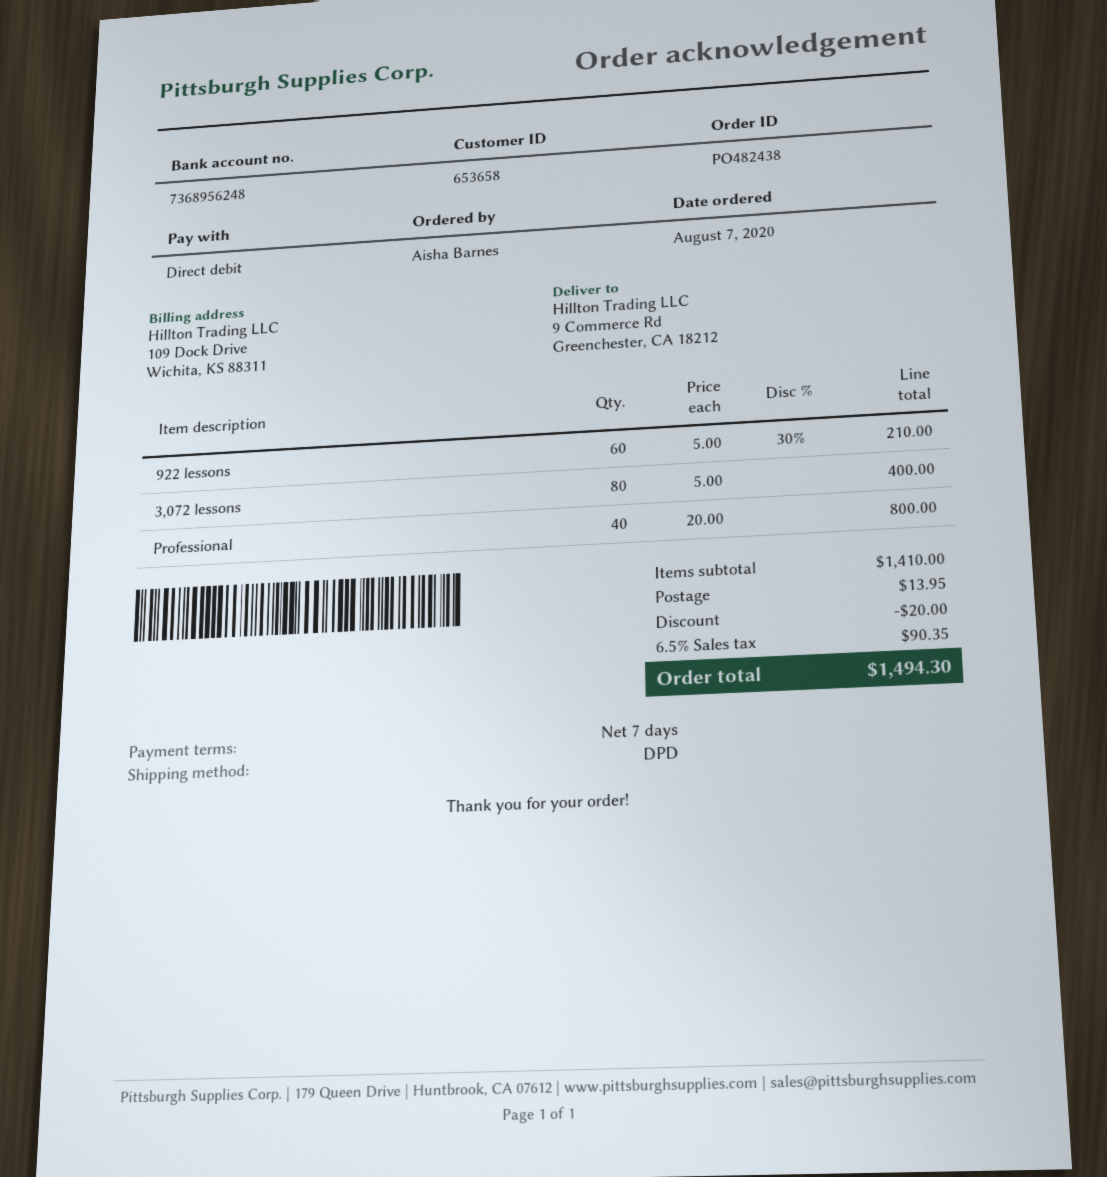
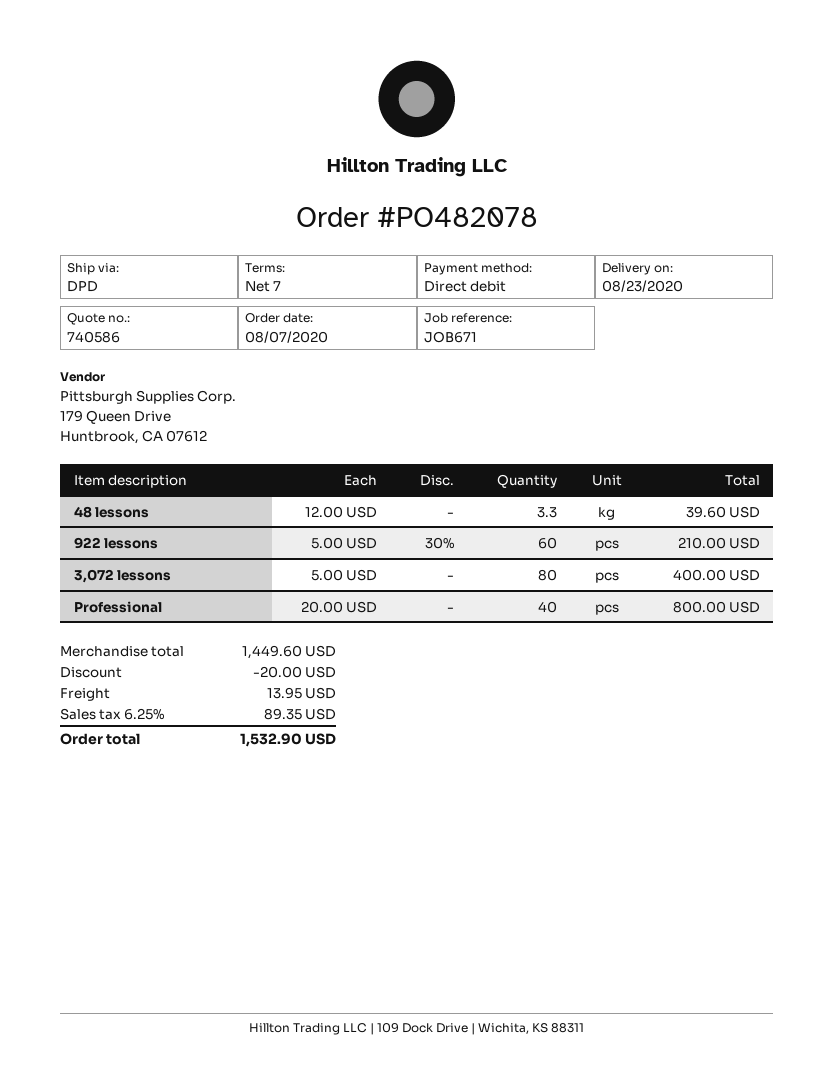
order number: PO482438 -> PO482078
48 lessons: none -> 3.3 x 12.00 = 39.60
subtotal: 1410.00 -> 1449.60
tax: 6.5% = 90.35 -> 6.25% = 89.35
total: 1494.30 -> 1532.90

